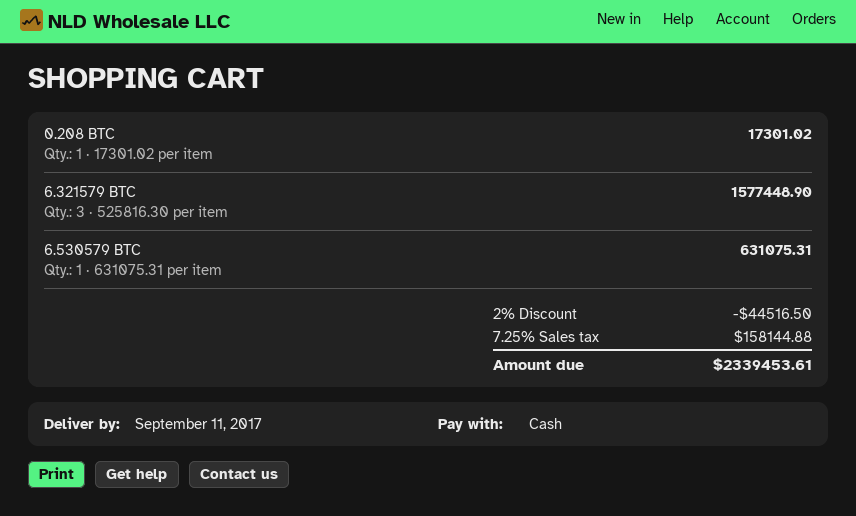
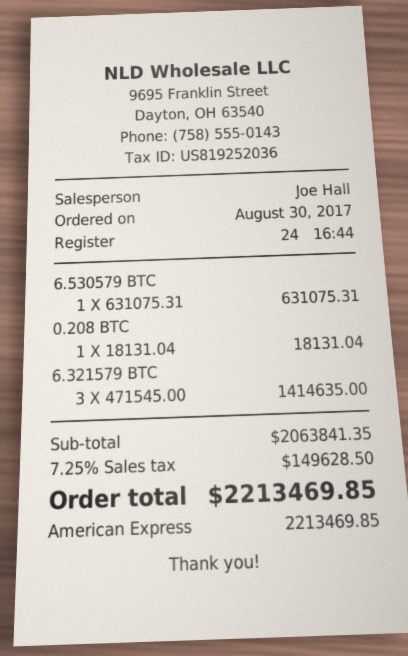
payment method: cash -> American Express
0.208 BTC: 1 x 17301.02 = 17301.02 -> 1 x 18131.04 = 18131.04
6.321579 BTC: 3 x 525816.30 = 1577448.90 -> 3 x 471545.00 = 1414635.00
discount: 2% = 44516.50 -> none
tax: 7.25% = 158144.88 -> 7.25% = 149628.50
total: 2339453.61 -> 2213469.85

